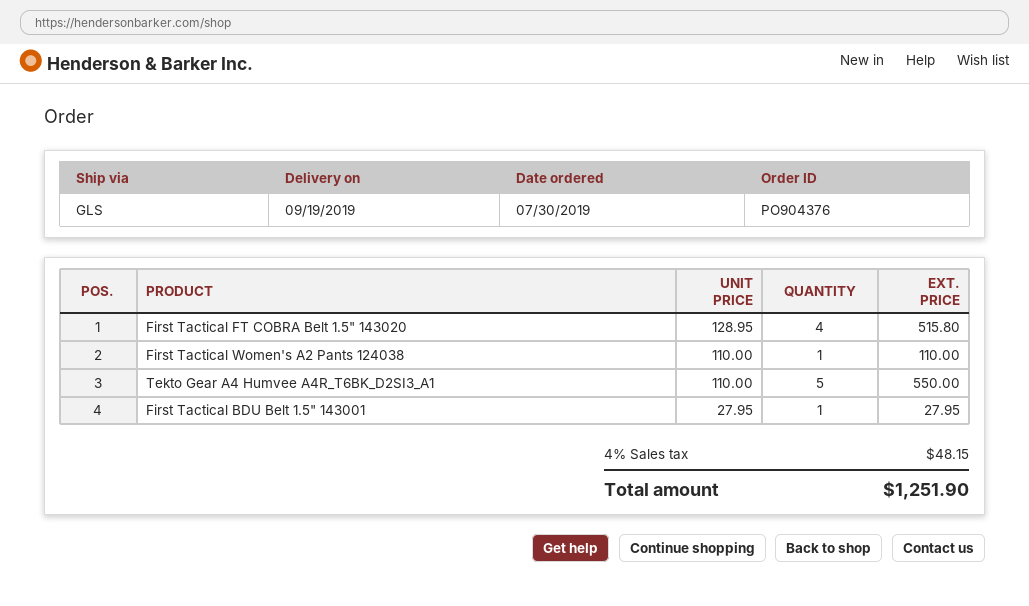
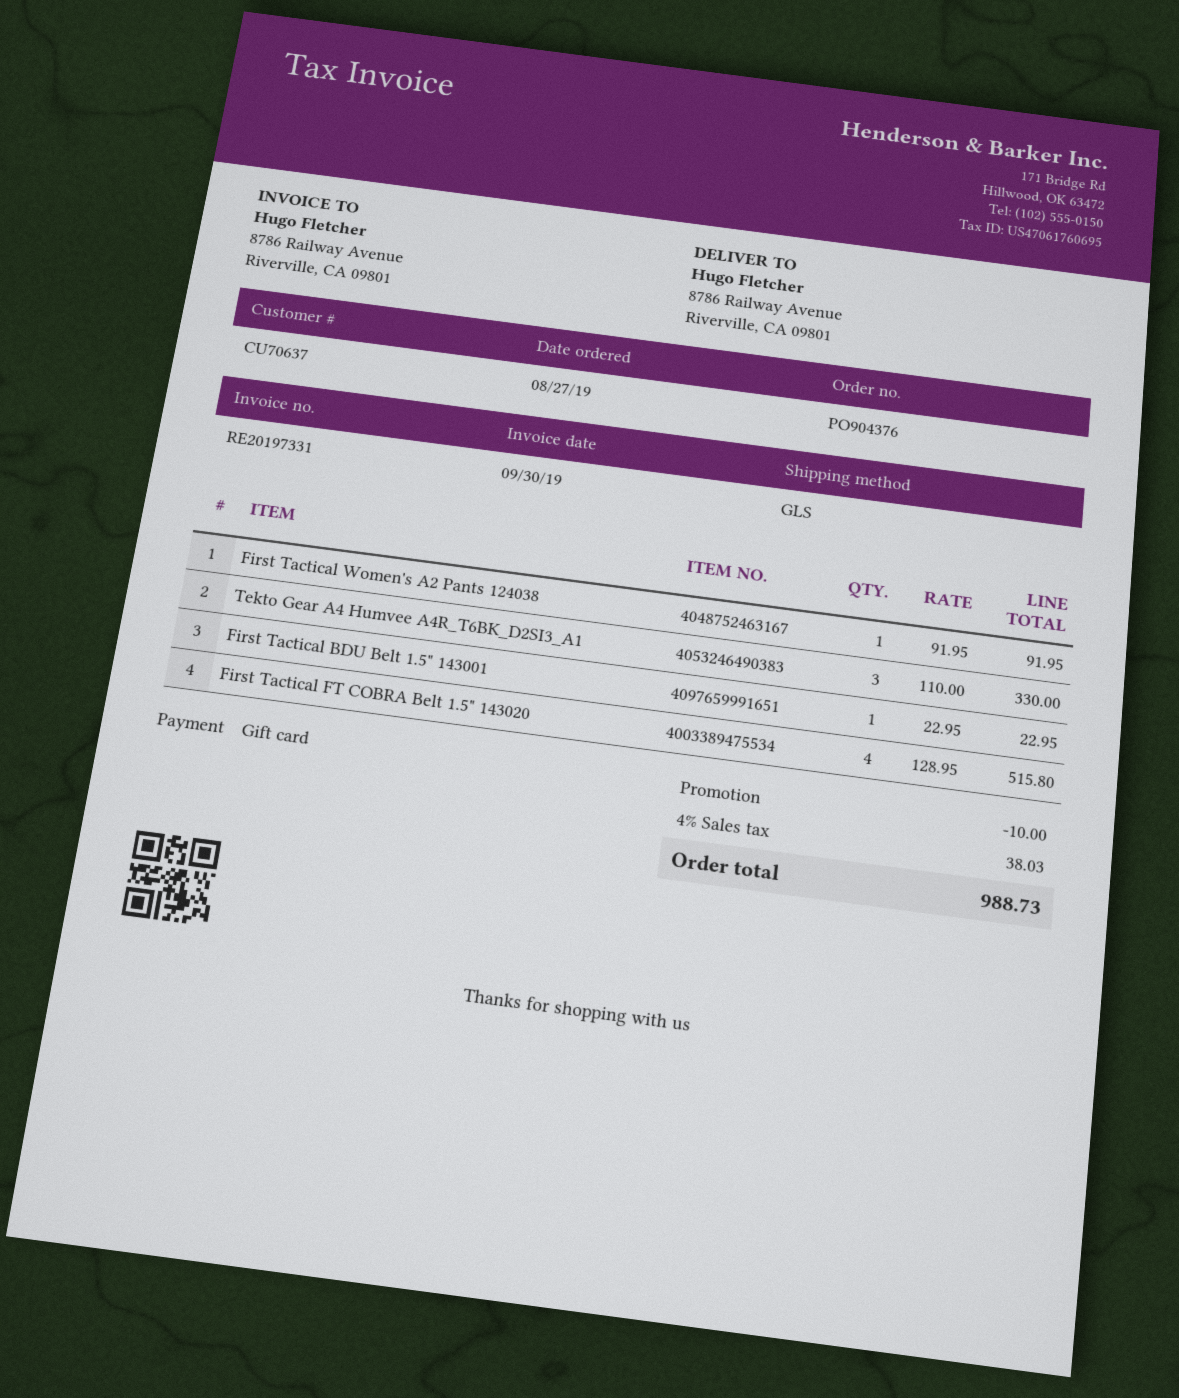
order date: 2019-07-30 -> 2019-08-27
First Tactical Women's A2 Pants 124038: 1 x 110.00 = 110.00 -> 1 x 91.95 = 91.95
Tekto Gear A4 Humvee A4R_T6BK_D2SI3_A1: 5 x 110.00 = 550.00 -> 3 x 110.00 = 330.00
First Tactical BDU Belt 1.5" 143001: 1 x 27.95 = 27.95 -> 1 x 22.95 = 22.95
discount: none -> 10.00
tax: 4% = 48.15 -> 4% = 38.03
total: 1251.90 -> 988.73

